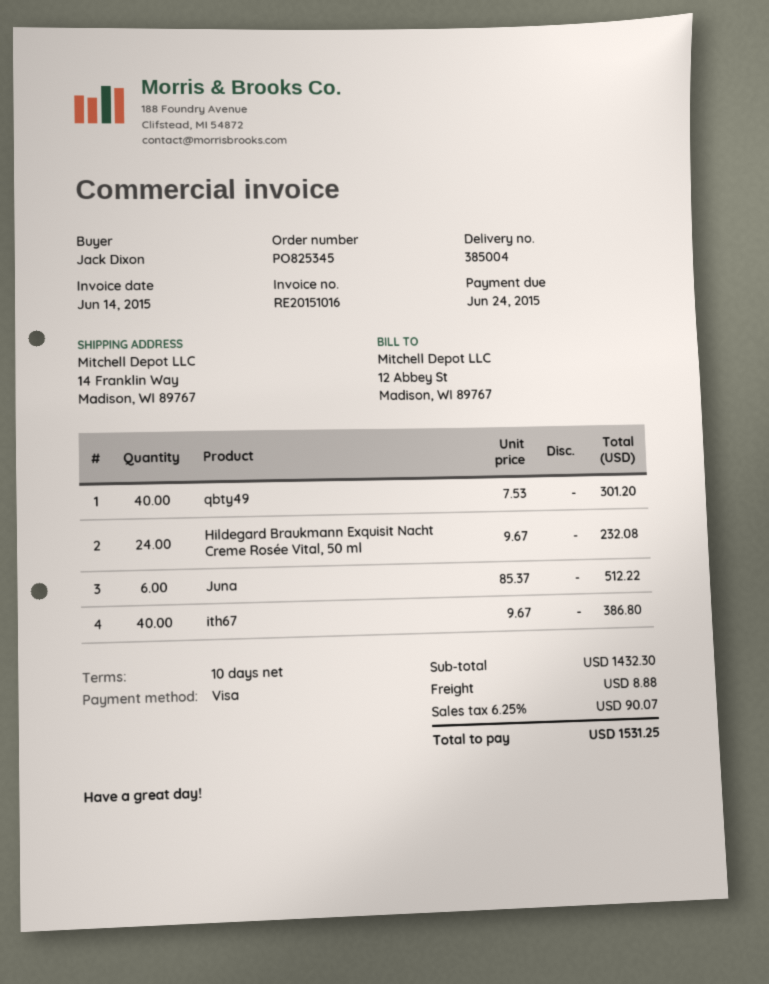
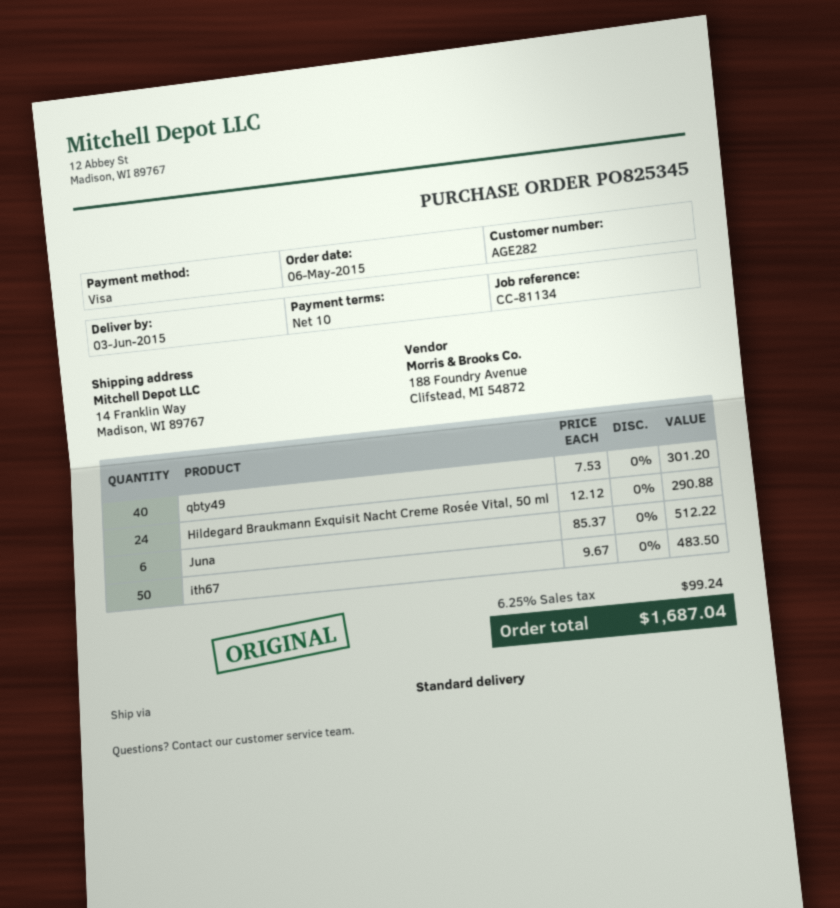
Hildegard Braukmann Exquisit Nacht Creme Rosée Vital, 50 ml: 24 x 9.67 = 232.08 -> 24 x 12.12 = 290.88
ith67: 40 x 9.67 = 386.80 -> 50 x 9.67 = 483.50
shipping: 8.88 -> none
tax: 6.25% = 90.07 -> 6.25% = 99.24
total: 1531.25 -> 1687.04

